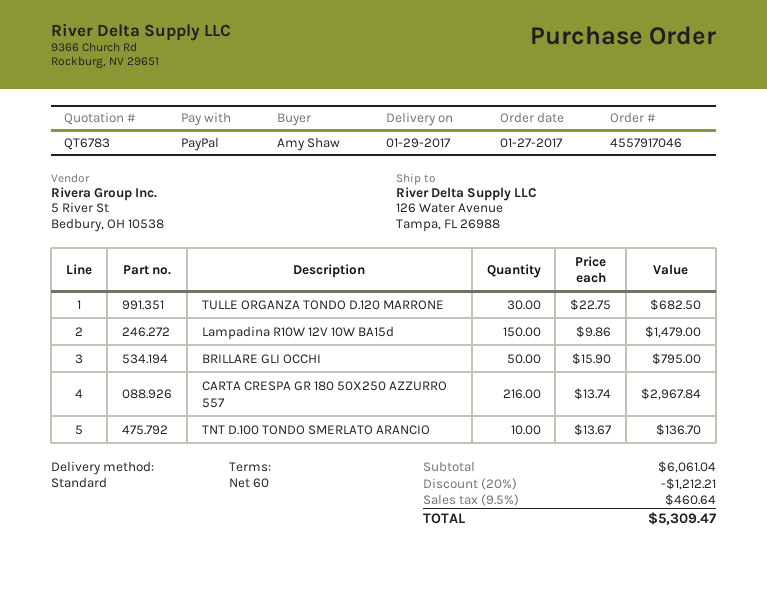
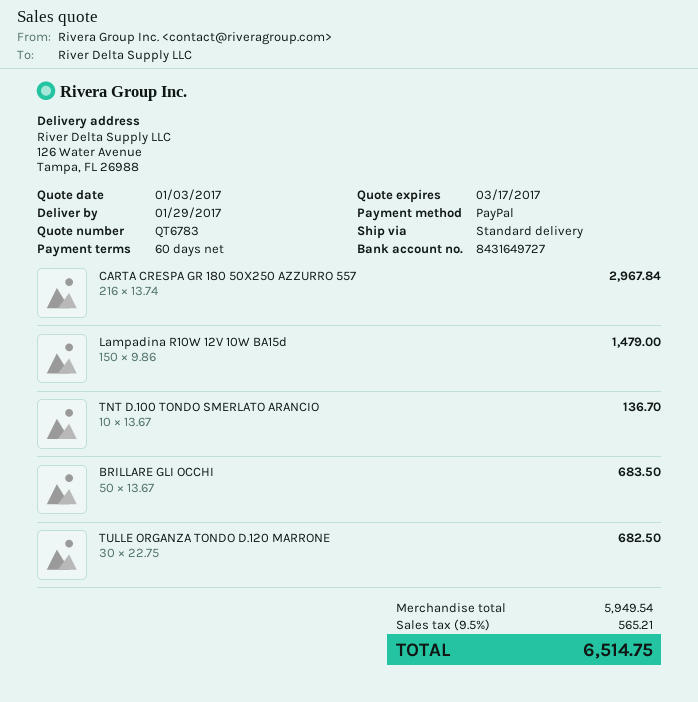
BRILLARE GLI OCCHI: 50 x 15.90 = 795.00 -> 50 x 13.67 = 683.50
subtotal: 6061.04 -> 5949.54
discount: 20% = 1212.21 -> none
tax: 9.5% = 460.64 -> 9.5% = 565.21
total: 5309.47 -> 6514.75

